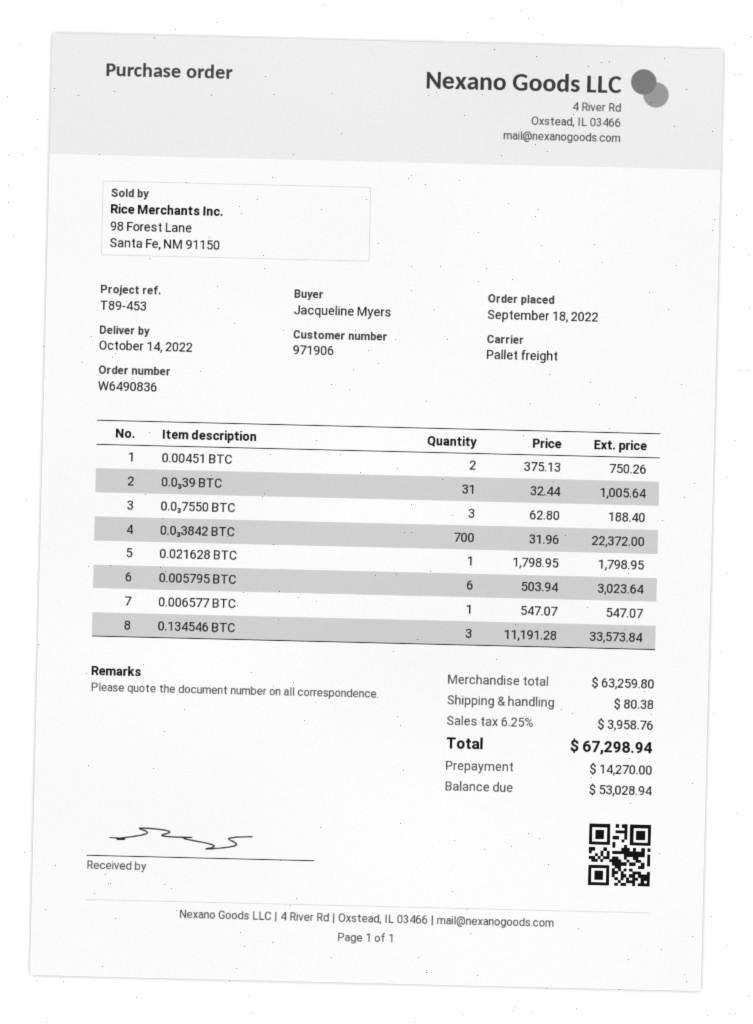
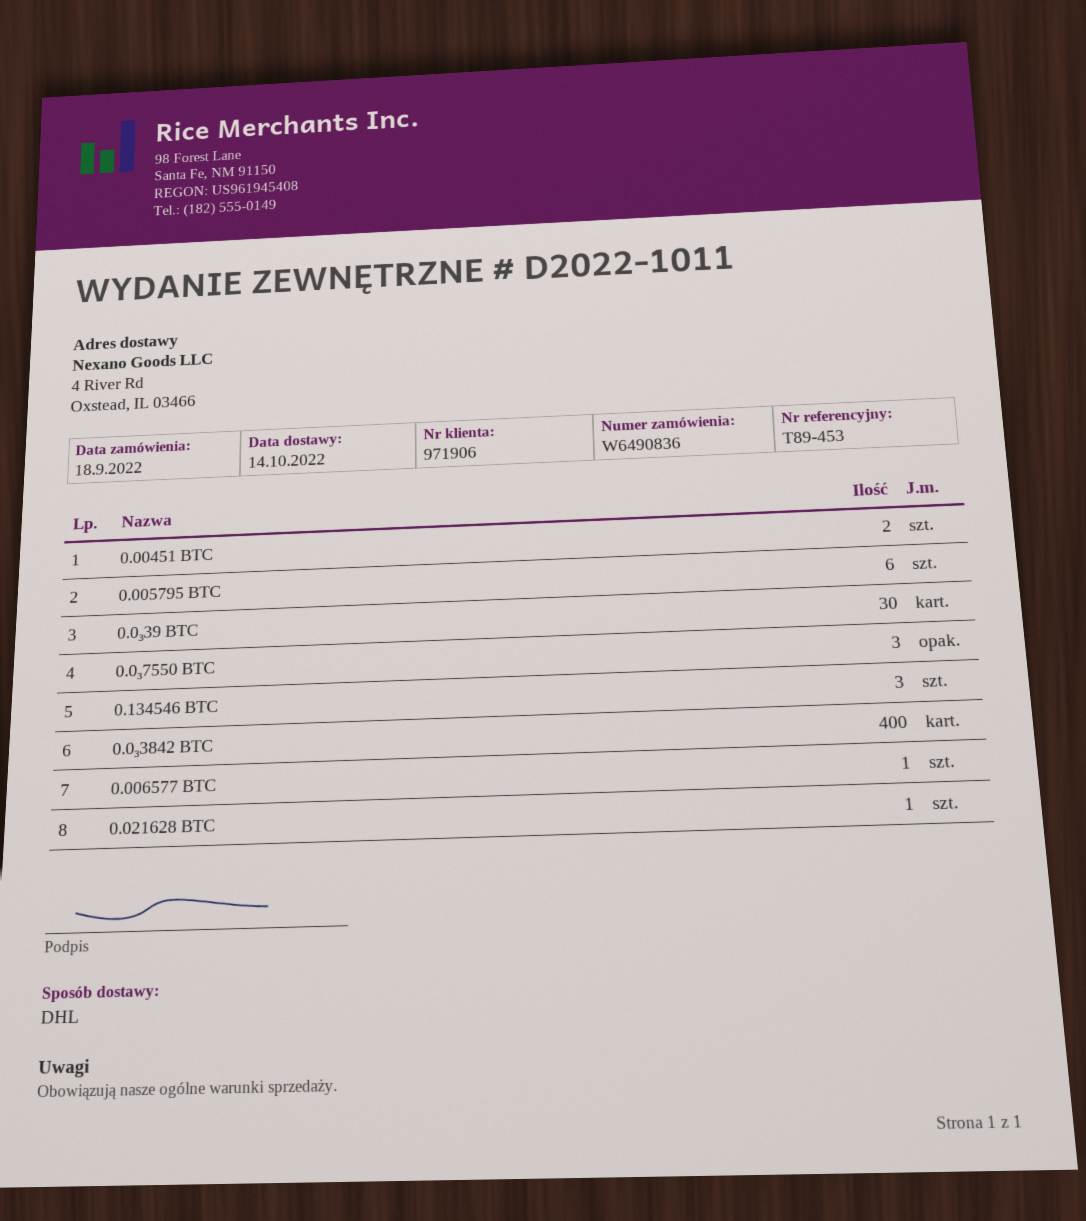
shipping method: pallet freight -> DHL
0.0₃39 BTC: 31 -> 30
0.0₃3842 BTC: 700 -> 400

